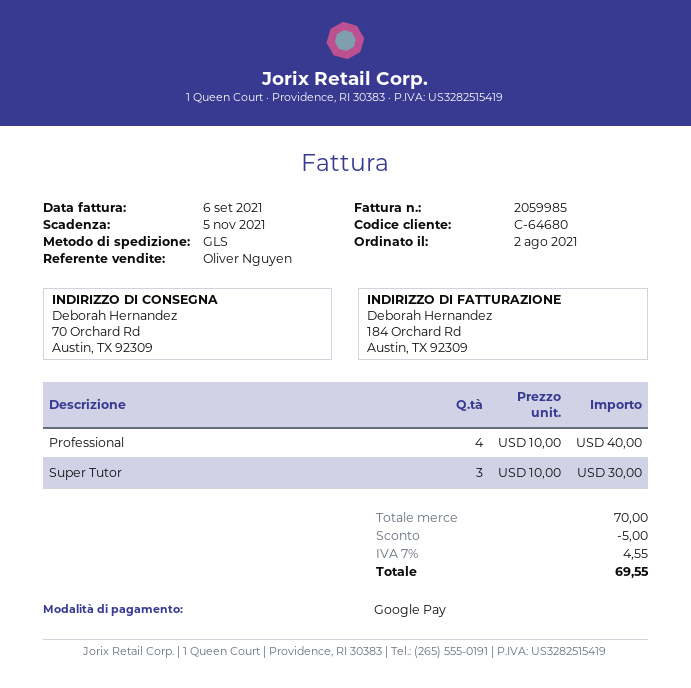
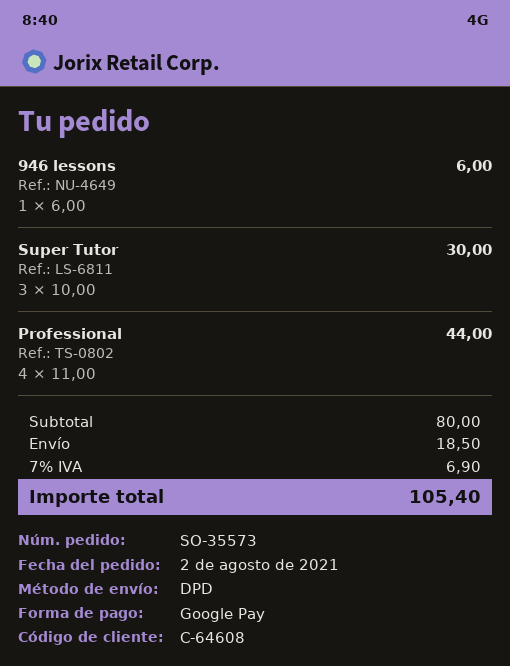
customer number: C-64680 -> C-64608
shipping method: GLS -> DPD
Professional: 4 x 10.00 = 40.00 -> 4 x 11.00 = 44.00
946 lessons: none -> 1 x 6.00 = 6.00
subtotal: 70.00 -> 80.00
discount: 5.00 -> none
shipping: none -> 18.50
tax: 7% = 4.55 -> 7% = 6.90
total: 69.55 -> 105.40

